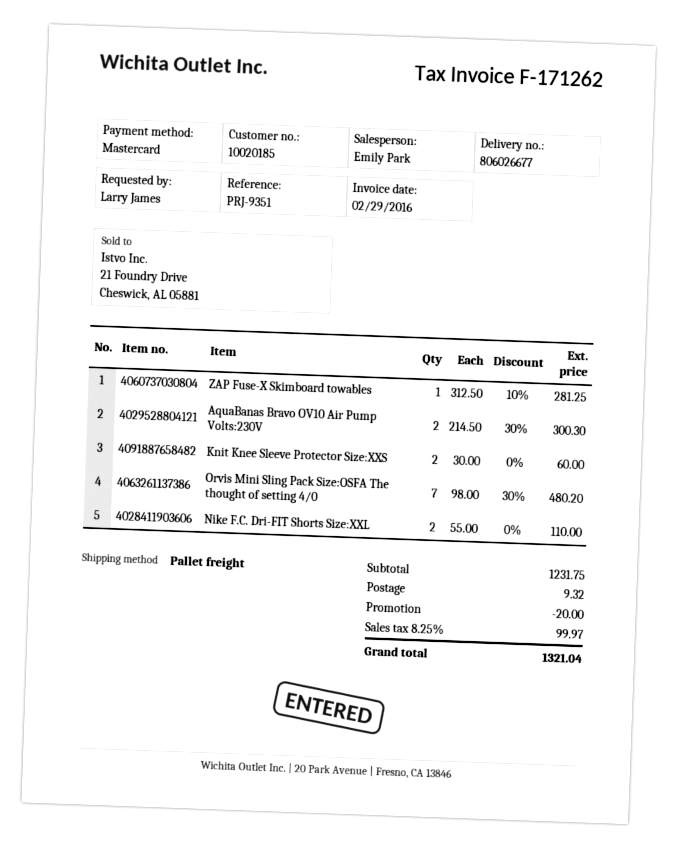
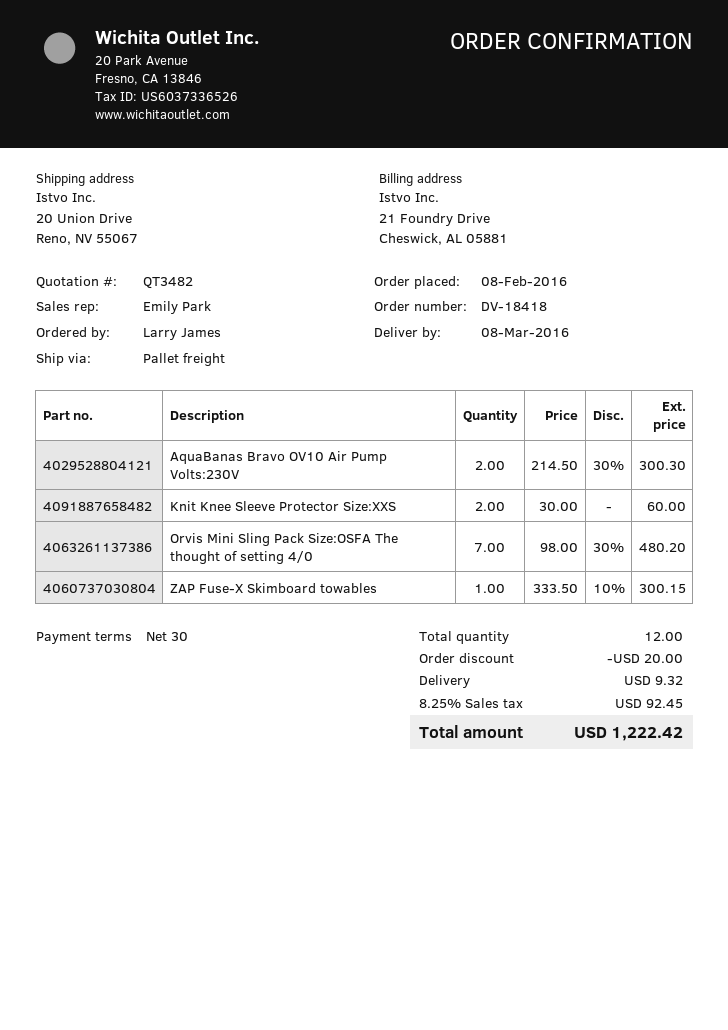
ZAP Fuse-X Skimboard towables: 1 x 312.50 - 10% = 281.25 -> 1 x 333.50 - 10% = 300.15
Nike F.C. Dri-FIT Shorts Size:XXL: 2 x 55.00 = 110.00 -> none
tax: 8.25% = 99.97 -> 8.25% = 92.45
total: 1321.04 -> 1222.42

